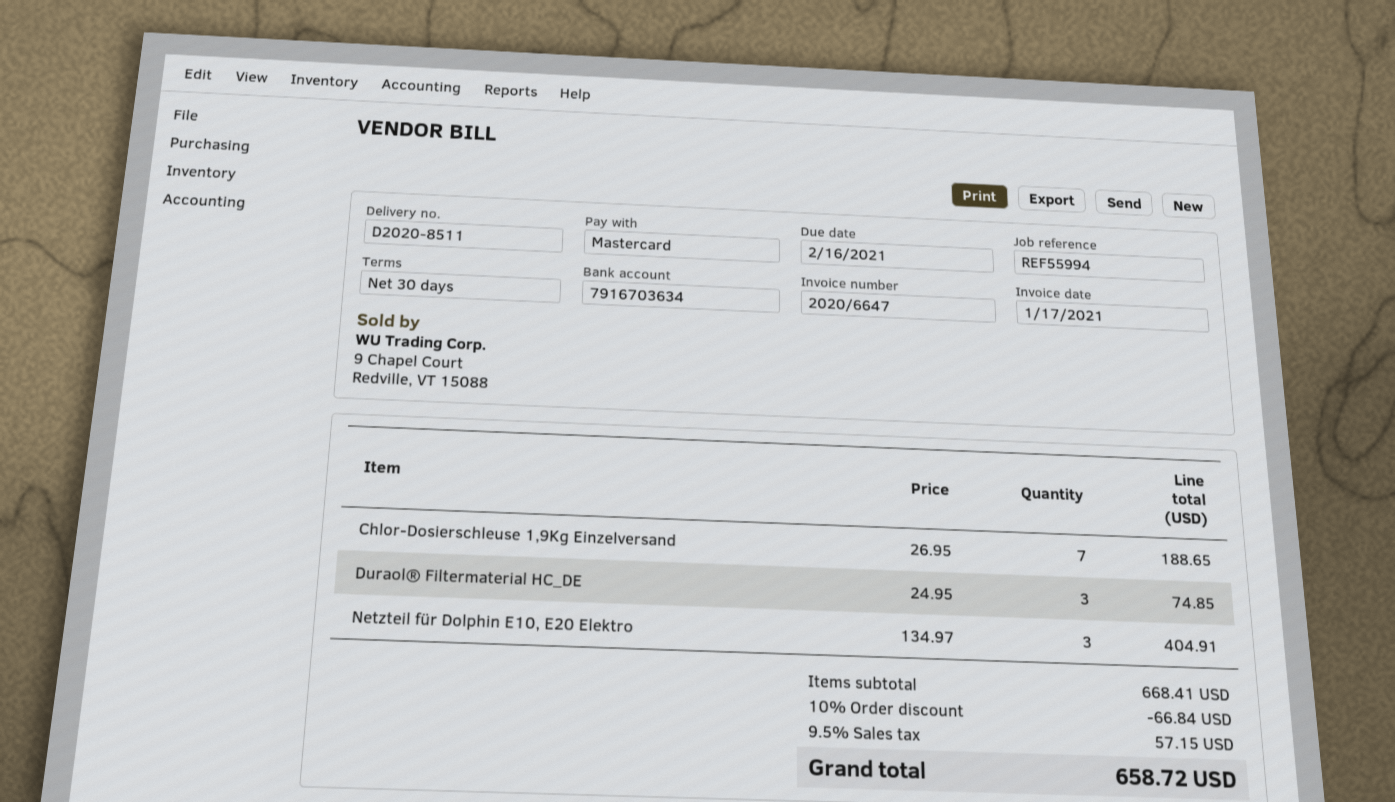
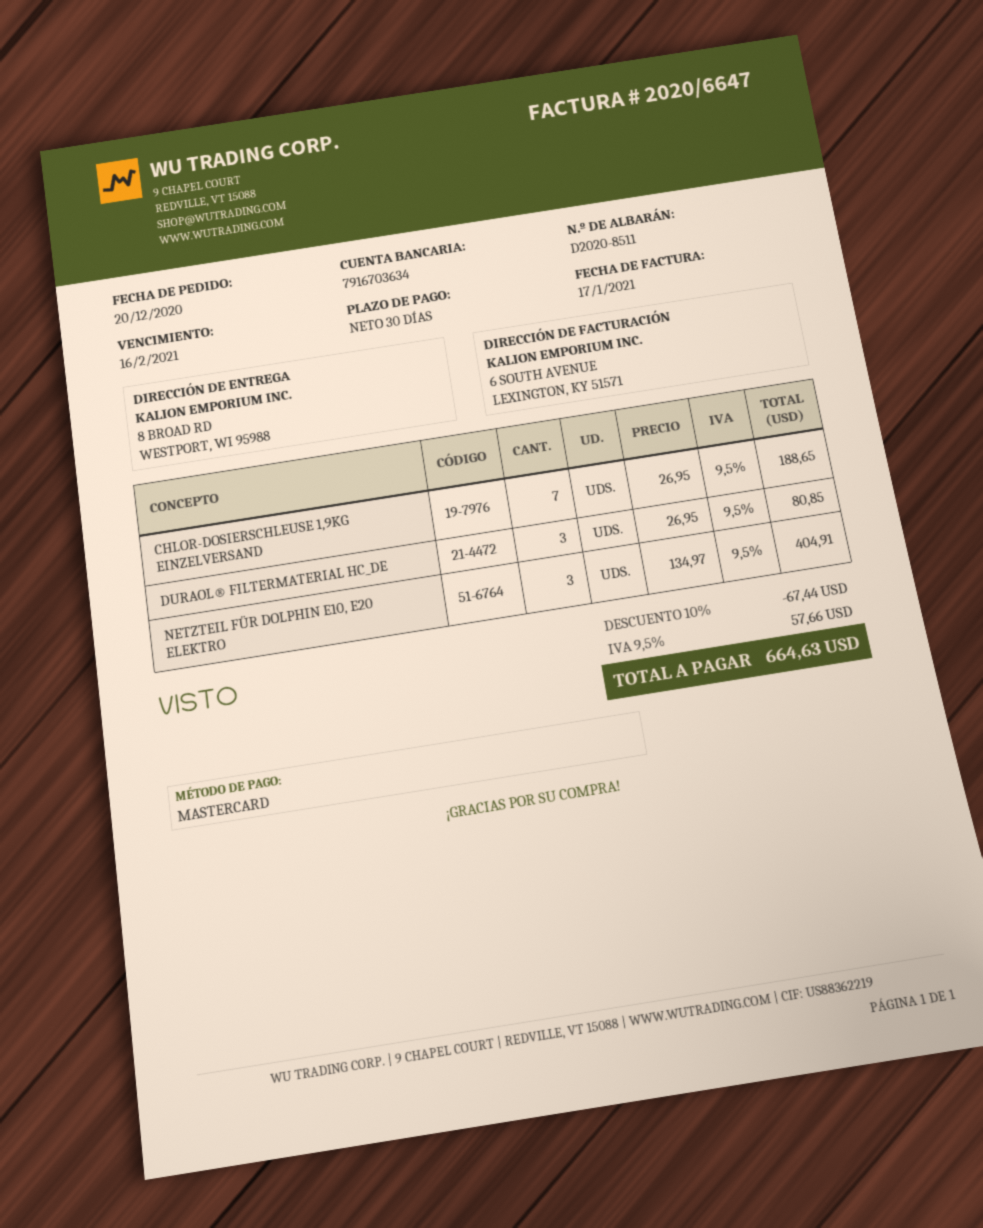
Duraol® Filtermaterial HC_DE: 3 x 24.95 = 74.85 -> 3 x 26.95 = 80.85
discount: 10% = 66.84 -> 10% = 67.44
tax: 9.5% = 57.15 -> 9.5% = 57.66
total: 658.72 -> 664.63

